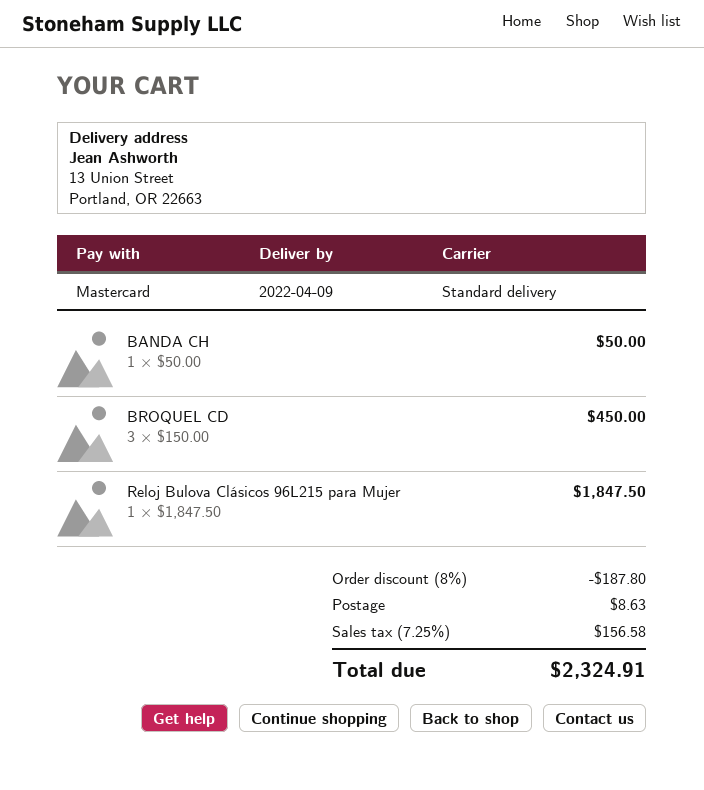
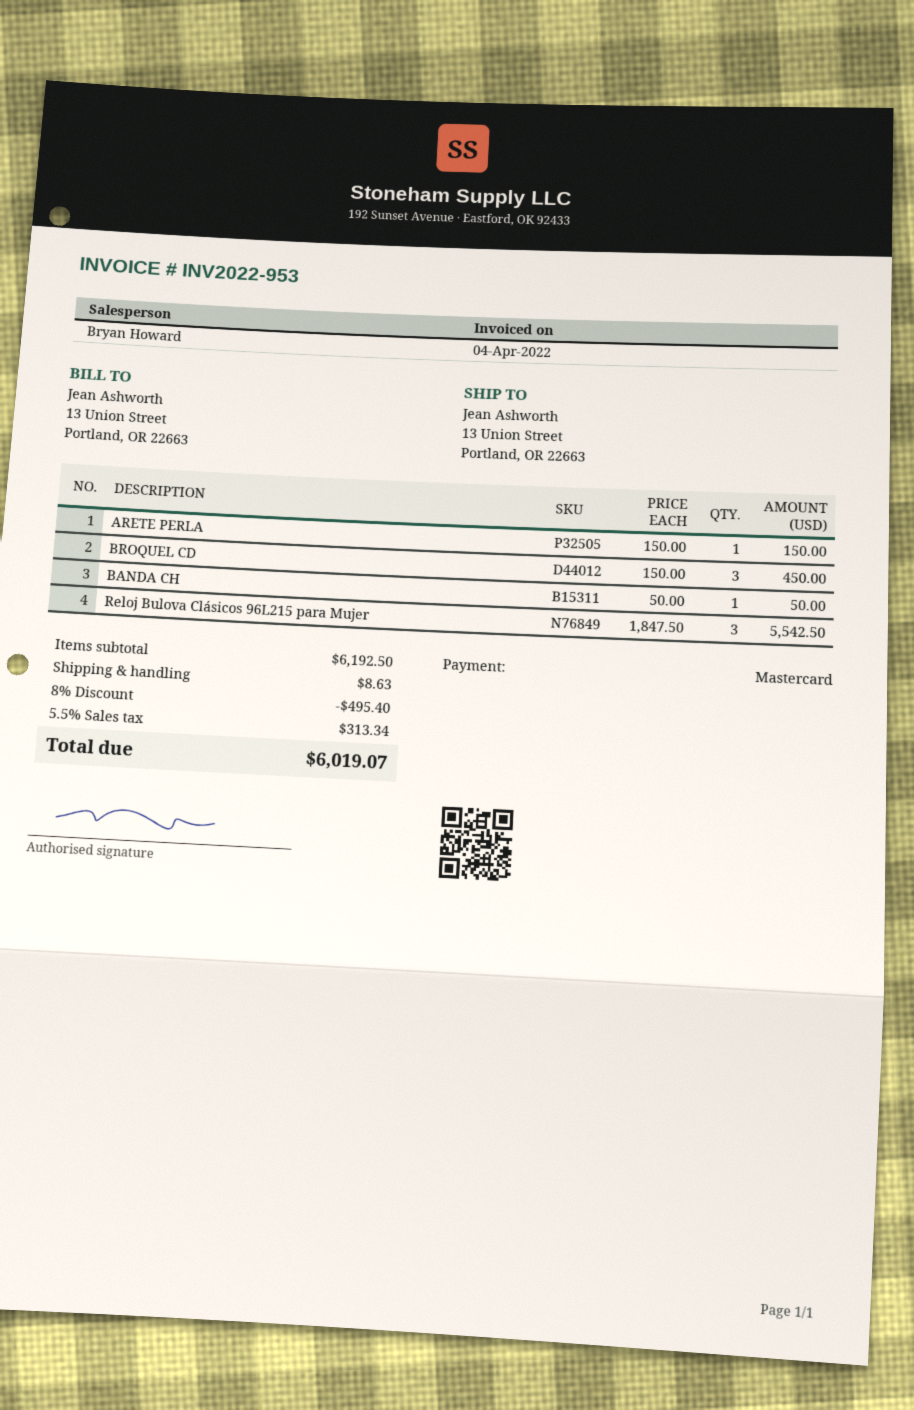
Reloj Bulova Clásicos 96L215 para Mujer: 1 x 1847.50 = 1847.50 -> 3 x 1847.50 = 5542.50
ARETE PERLA: none -> 1 x 150.00 = 150.00
discount: 8% = 187.80 -> 8% = 495.40
tax: 7.25% = 156.58 -> 5.5% = 313.34
total: 2324.91 -> 6019.07

